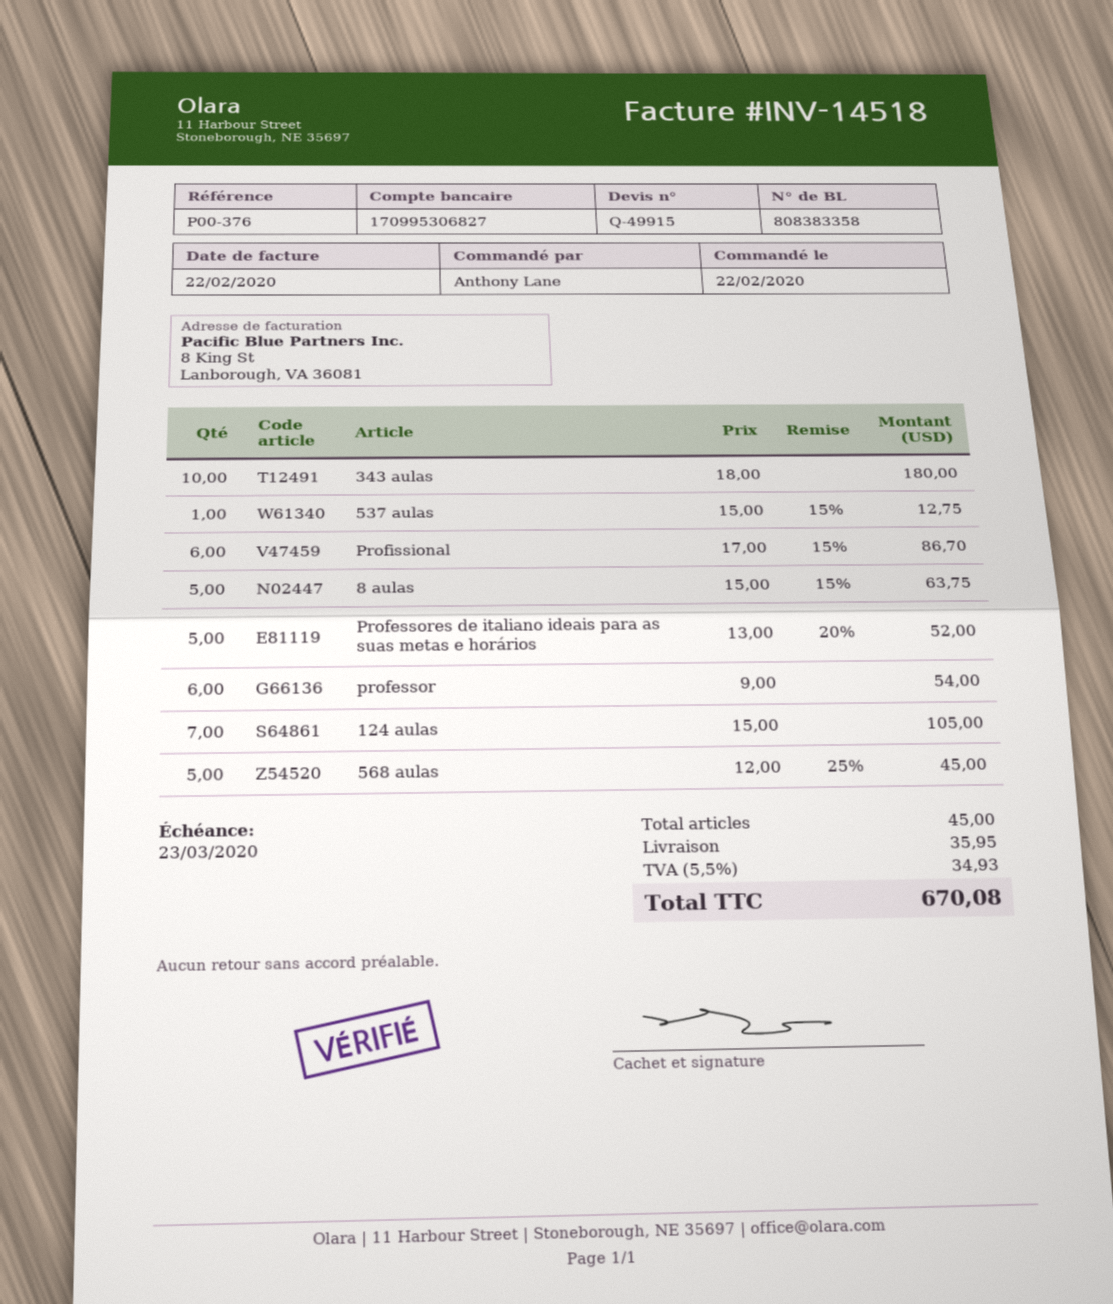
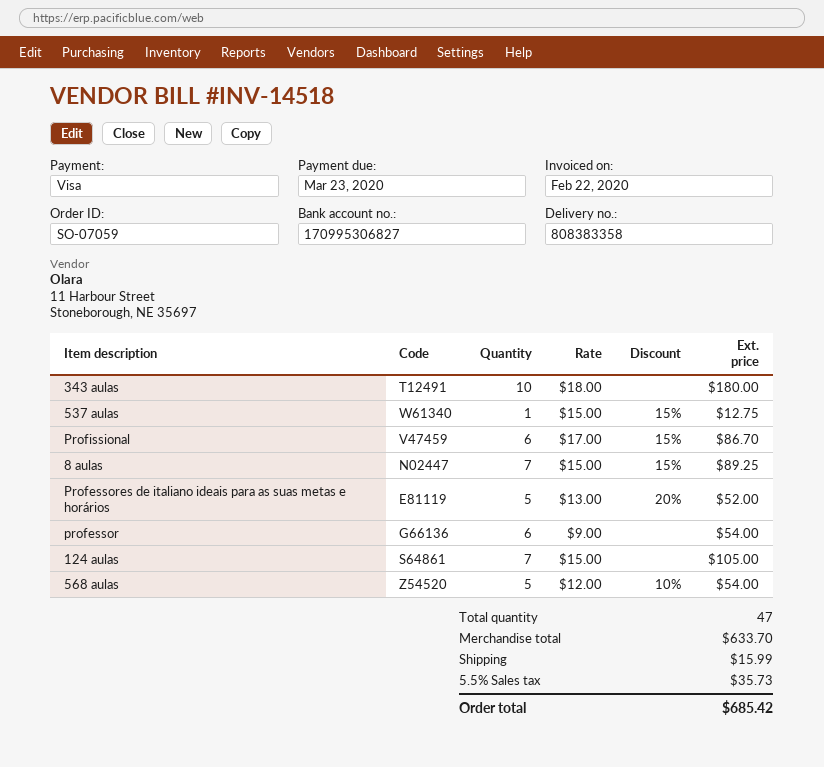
8 aulas: 5 x 15.00 - 15% = 63.75 -> 7 x 15.00 - 15% = 89.25
568 aulas: 5 x 12.00 - 25% = 45.00 -> 5 x 12.00 - 10% = 54.00
total quantity: 45 -> 47
shipping: 35.95 -> 15.99
tax: 5.5% = 34.93 -> 5.5% = 35.73
total: 670.08 -> 685.42

